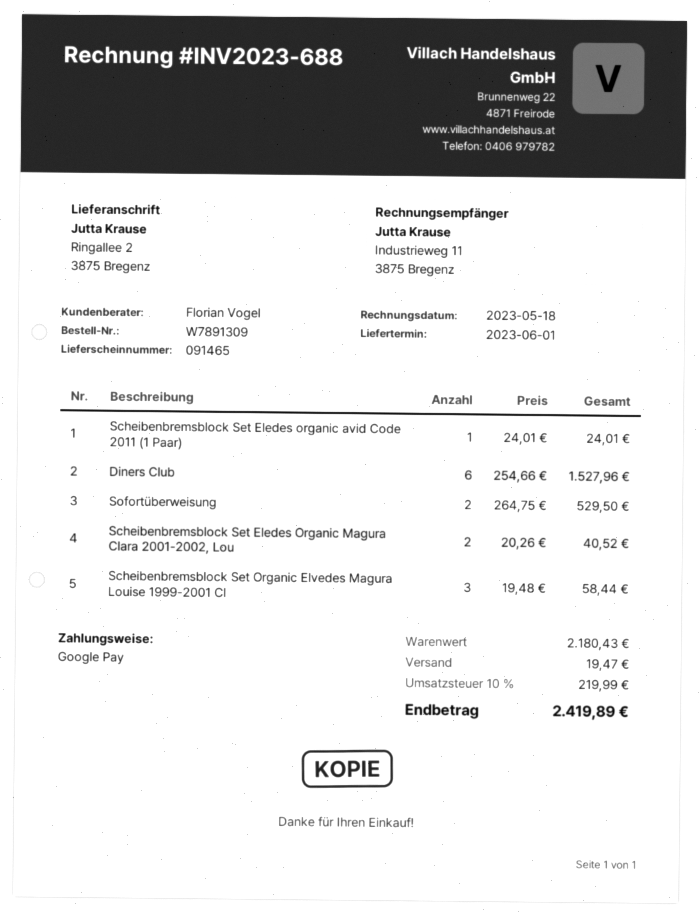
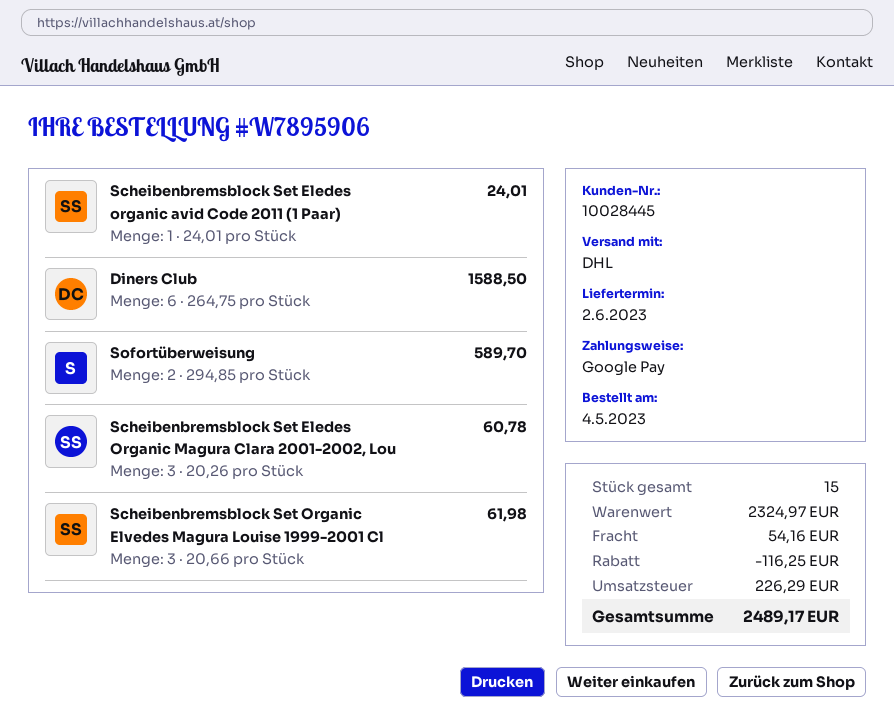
order number: W7891309 -> W7895906
delivery date: 2023-06-01 -> 2023-06-02
Diners Club: 6 x 254.66 = 1527.96 -> 6 x 264.75 = 1588.50
Sofortüberweisung: 2 x 264.75 = 529.50 -> 2 x 294.85 = 589.70
Scheibenbremsblock Set Eledes Organic Magura Clara 2001-2002, Lou: 2 x 20.26 = 40.52 -> 3 x 20.26 = 60.78
Scheibenbremsblock Set Organic Elvedes Magura Louise 1999-2001 Cl: 3 x 19.48 = 58.44 -> 3 x 20.66 = 61.98
subtotal: 2180.43 -> 2324.97
discount: none -> 116.25
shipping: 19.47 -> 54.16
tax: 219.99 -> 226.29
total: 2419.89 -> 2489.17

